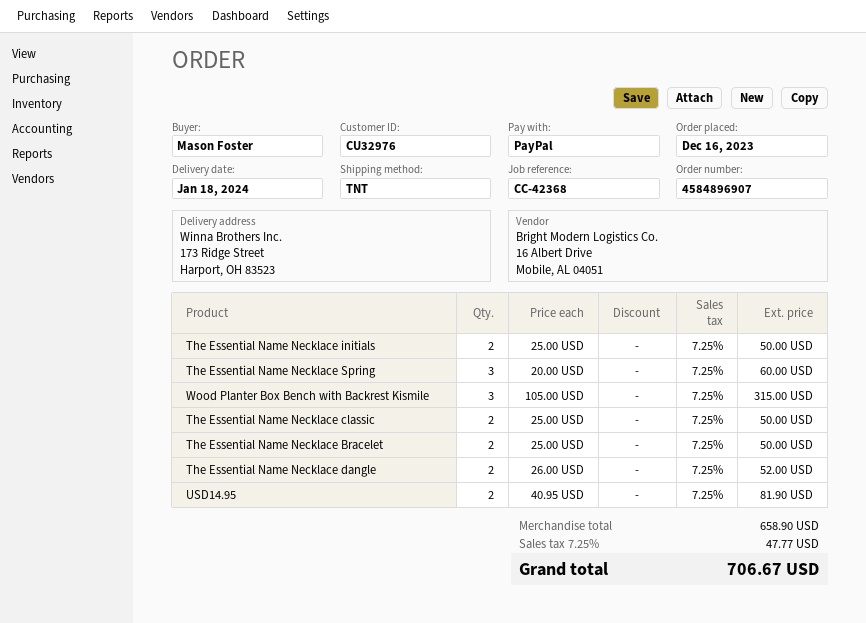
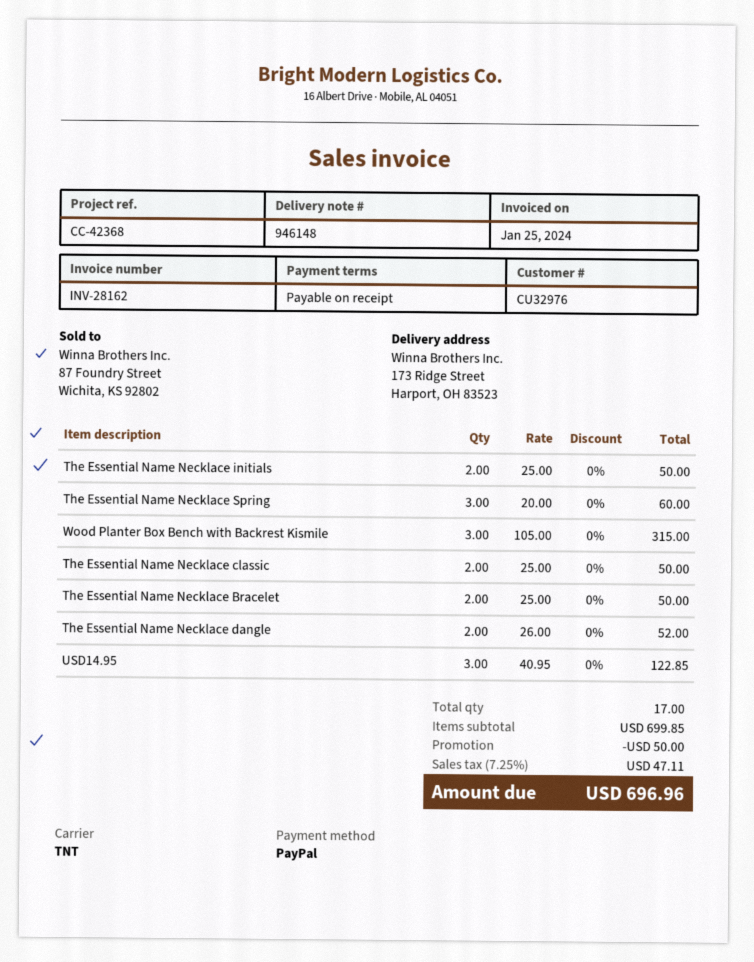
USD14.95: 2 x 40.95 = 81.90 -> 3 x 40.95 = 122.85
subtotal: 658.90 -> 699.85
discount: none -> 50.00
tax: 7.25% = 47.77 -> 7.25% = 47.11
total: 706.67 -> 696.96

